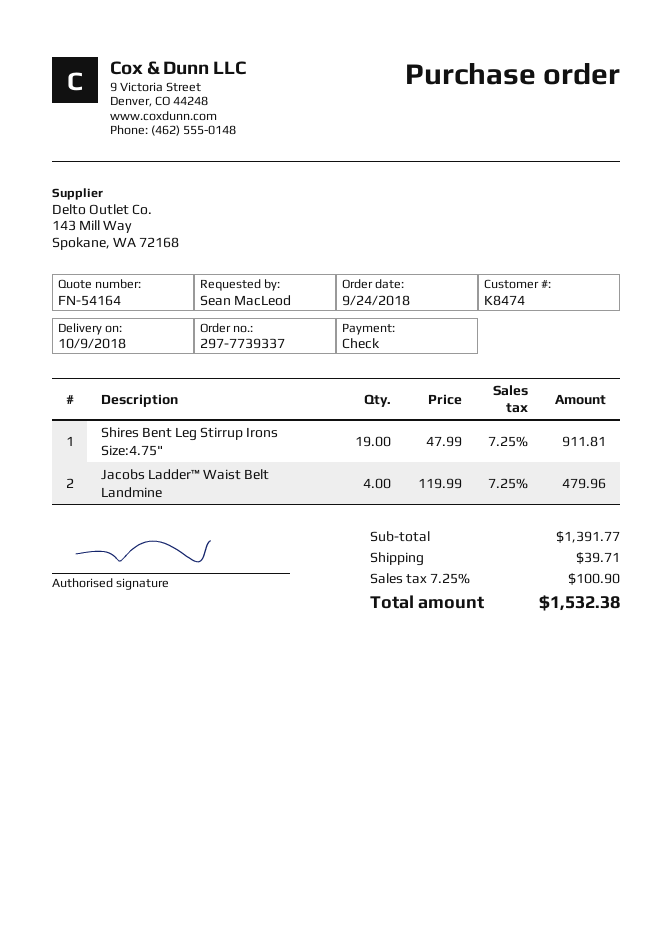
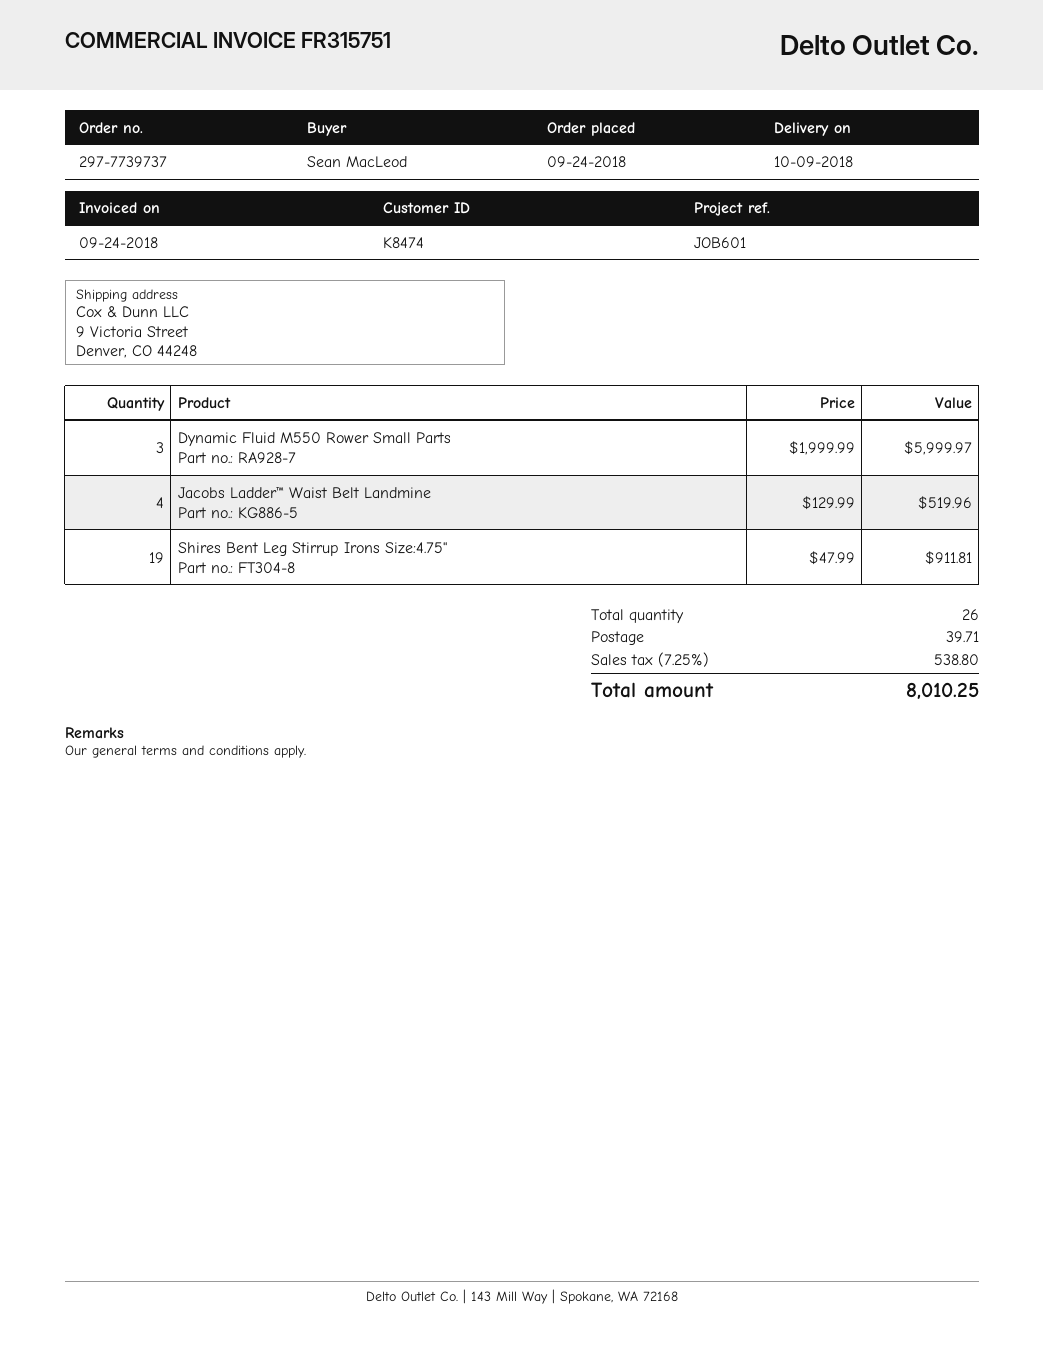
order number: 297-7739337 -> 297-7739737
Jacobs Ladder™ Waist Belt Landmine: 4 x 119.99 = 479.96 -> 4 x 129.99 = 519.96
Dynamic Fluid M550 Rower Small Parts: none -> 3 x 1999.99 = 5999.97
tax: 7.25% = 100.90 -> 7.25% = 538.80
total: 1532.38 -> 8010.25

